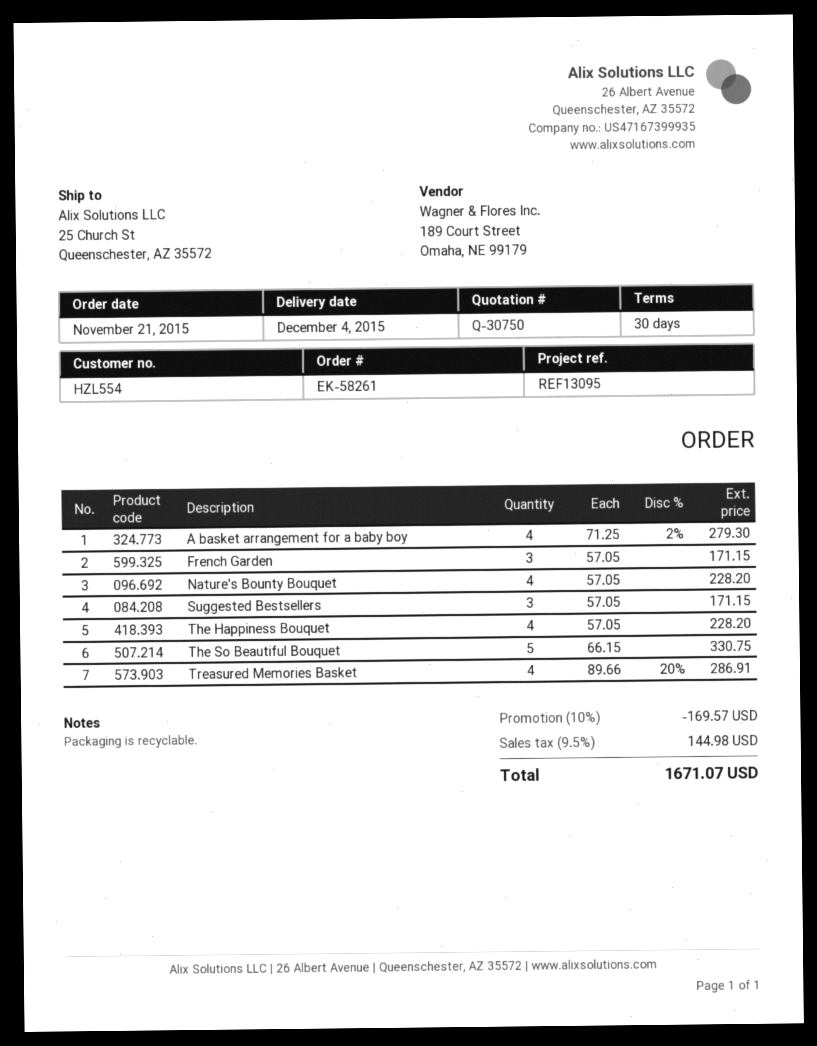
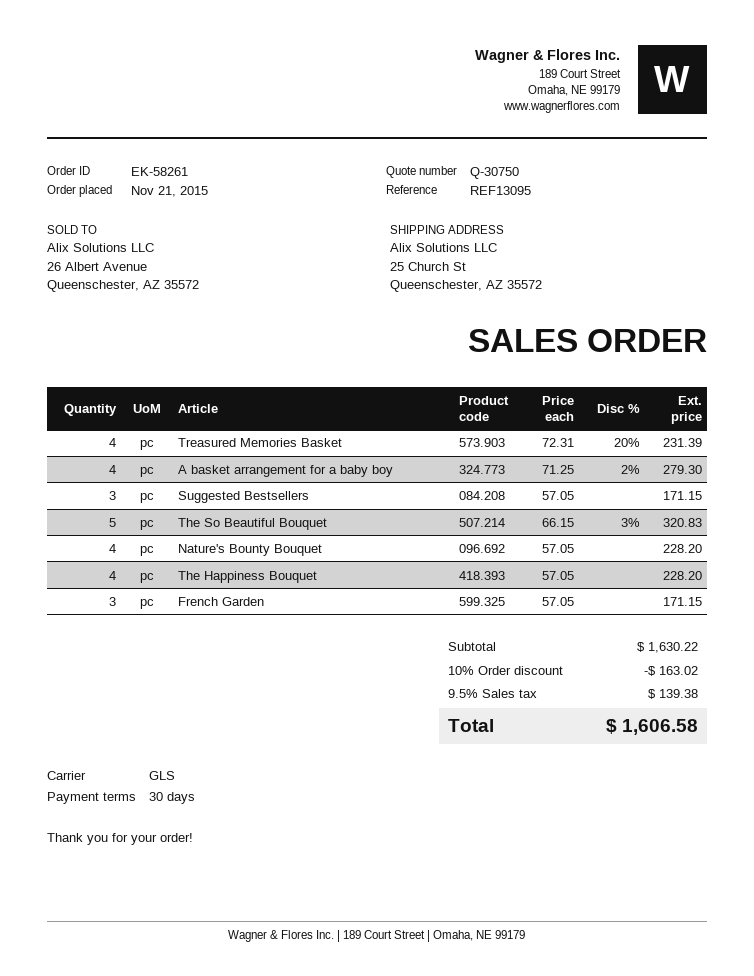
The So Beautiful Bouquet: 5 x 66.15 = 330.75 -> 5 x 66.15 - 3% = 320.83
Treasured Memories Basket: 4 x 89.66 - 20% = 286.91 -> 4 x 72.31 - 20% = 231.39
discount: 10% = 169.57 -> 10% = 163.02
tax: 9.5% = 144.98 -> 9.5% = 139.38
total: 1671.07 -> 1606.58

